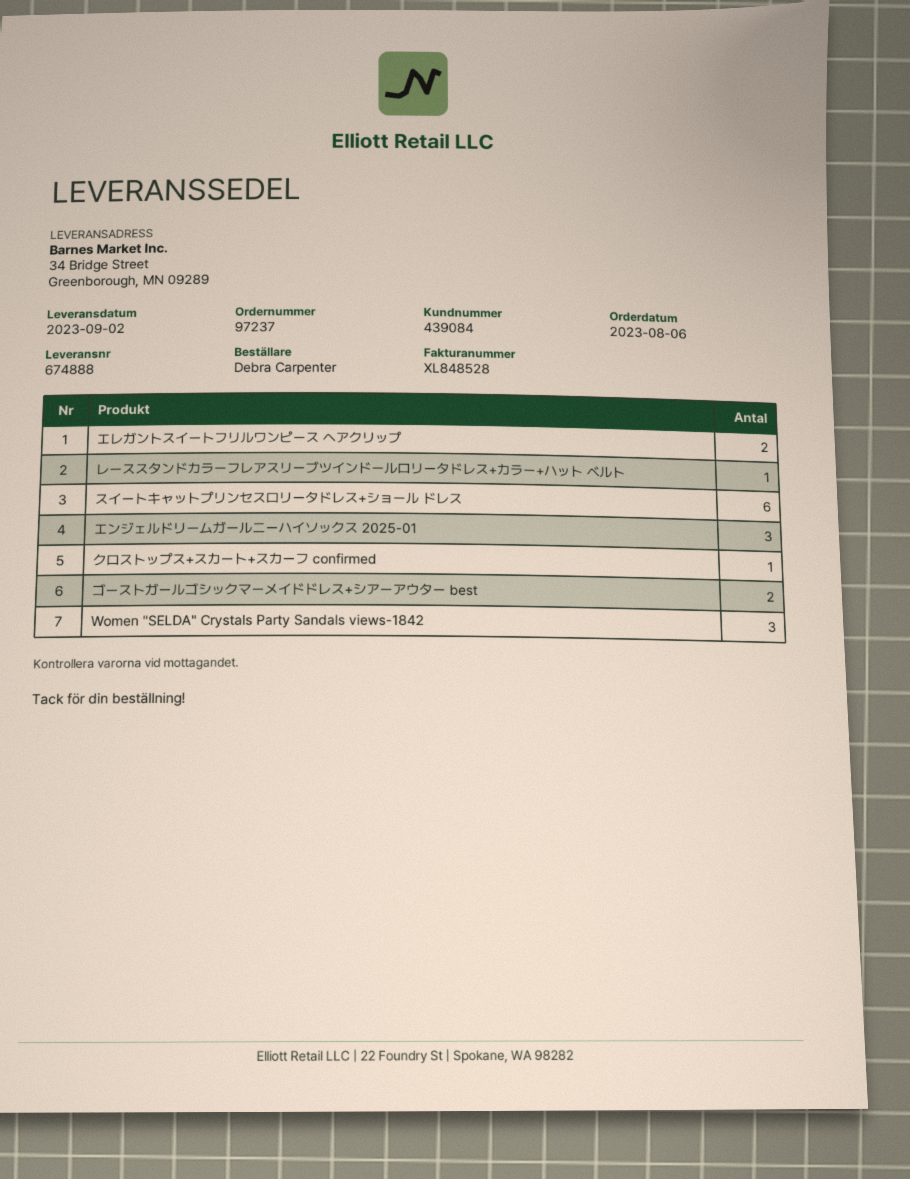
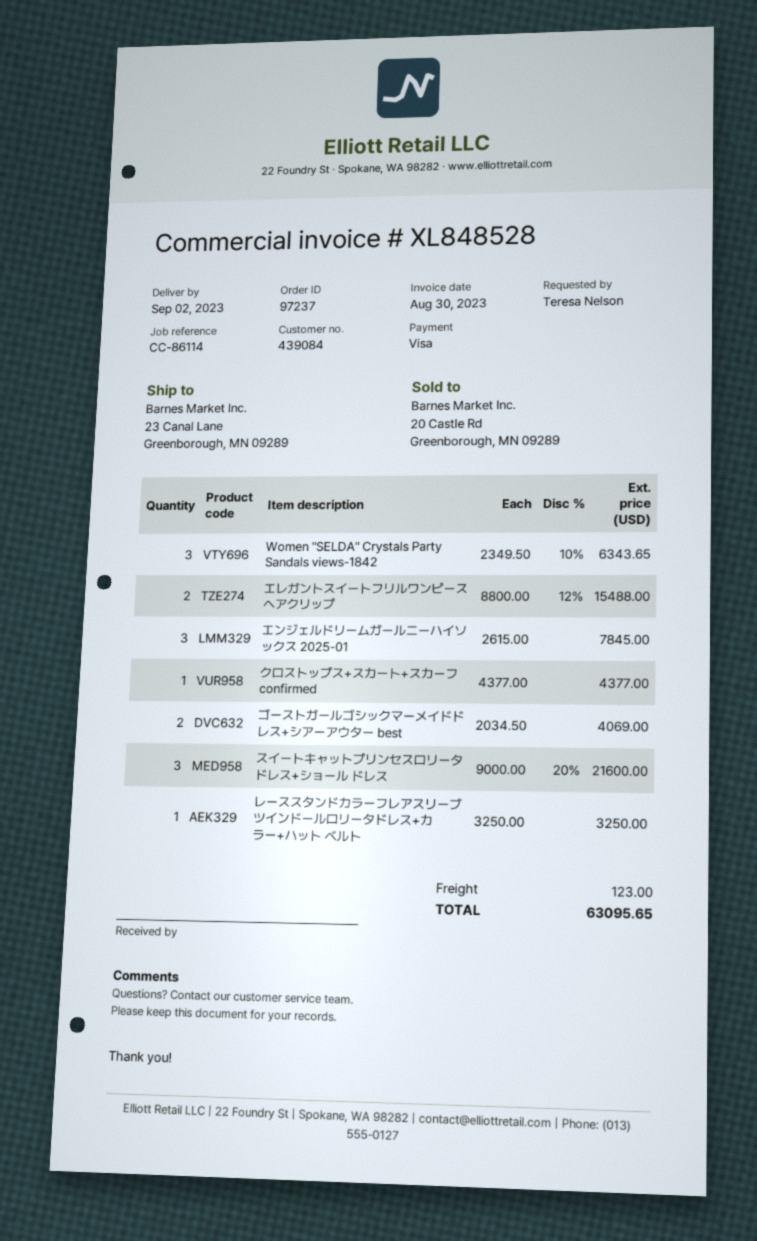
ordered by: Debra Carpenter -> Teresa Nelson
ship to: 34 Bridge Street, Greenborough, MN 09289 -> 23 Canal Lane, Greenborough, MN 09289
スイートキャットプリンセスロリータドレス+ショール ドレス: 6 -> 3

